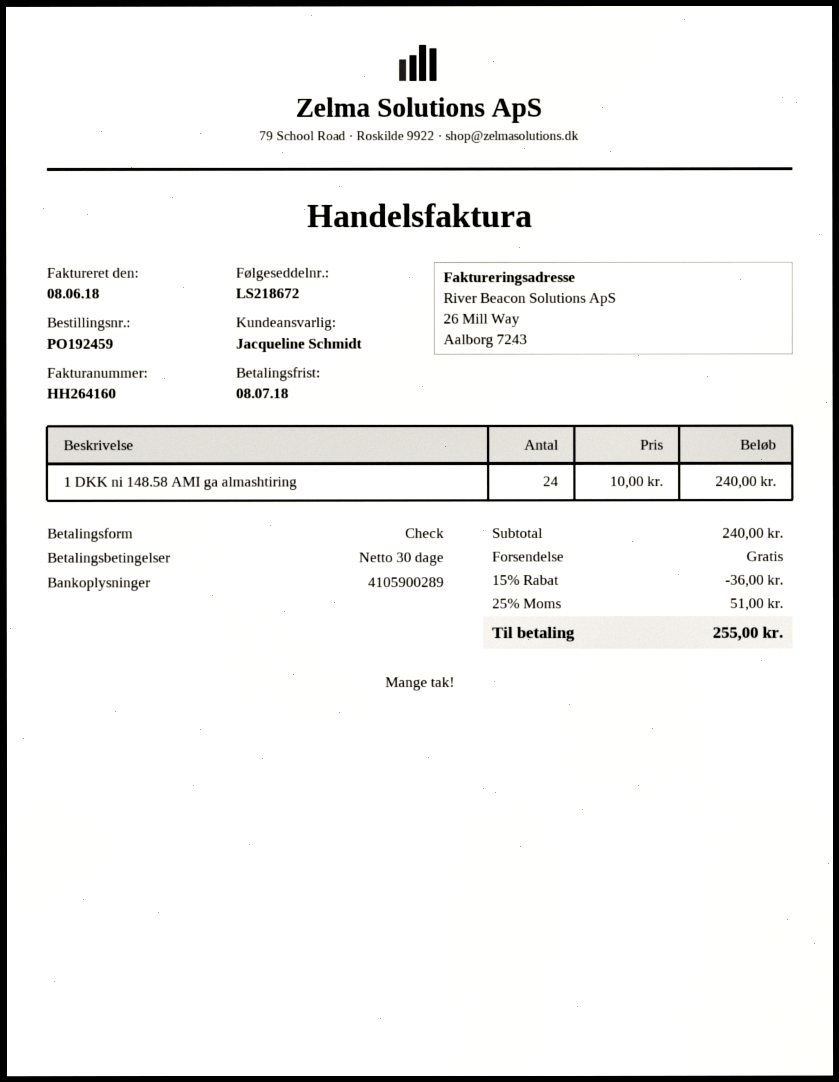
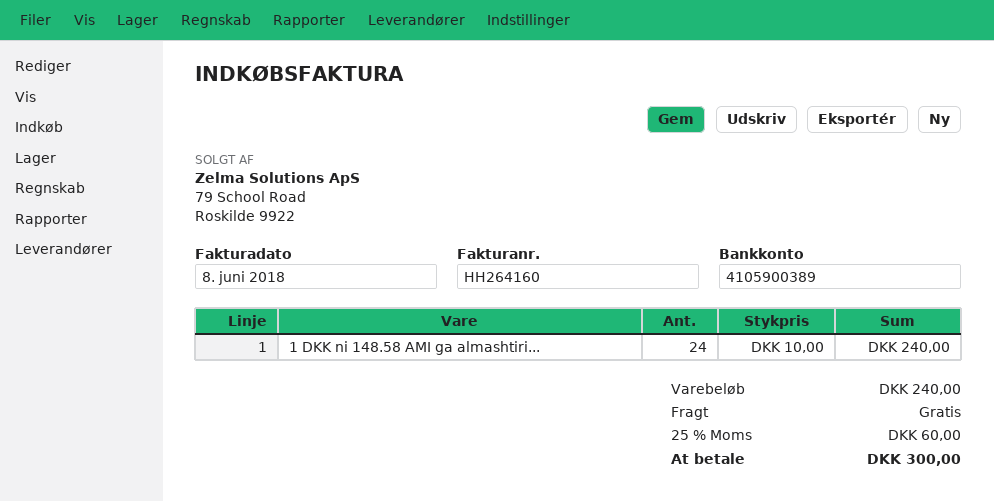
bank account: 4105900289 -> 4105900389
discount: 15% = 36.00 -> none
tax: 25% = 51.00 -> 25% = 60.00
total: 255.00 -> 300.00

